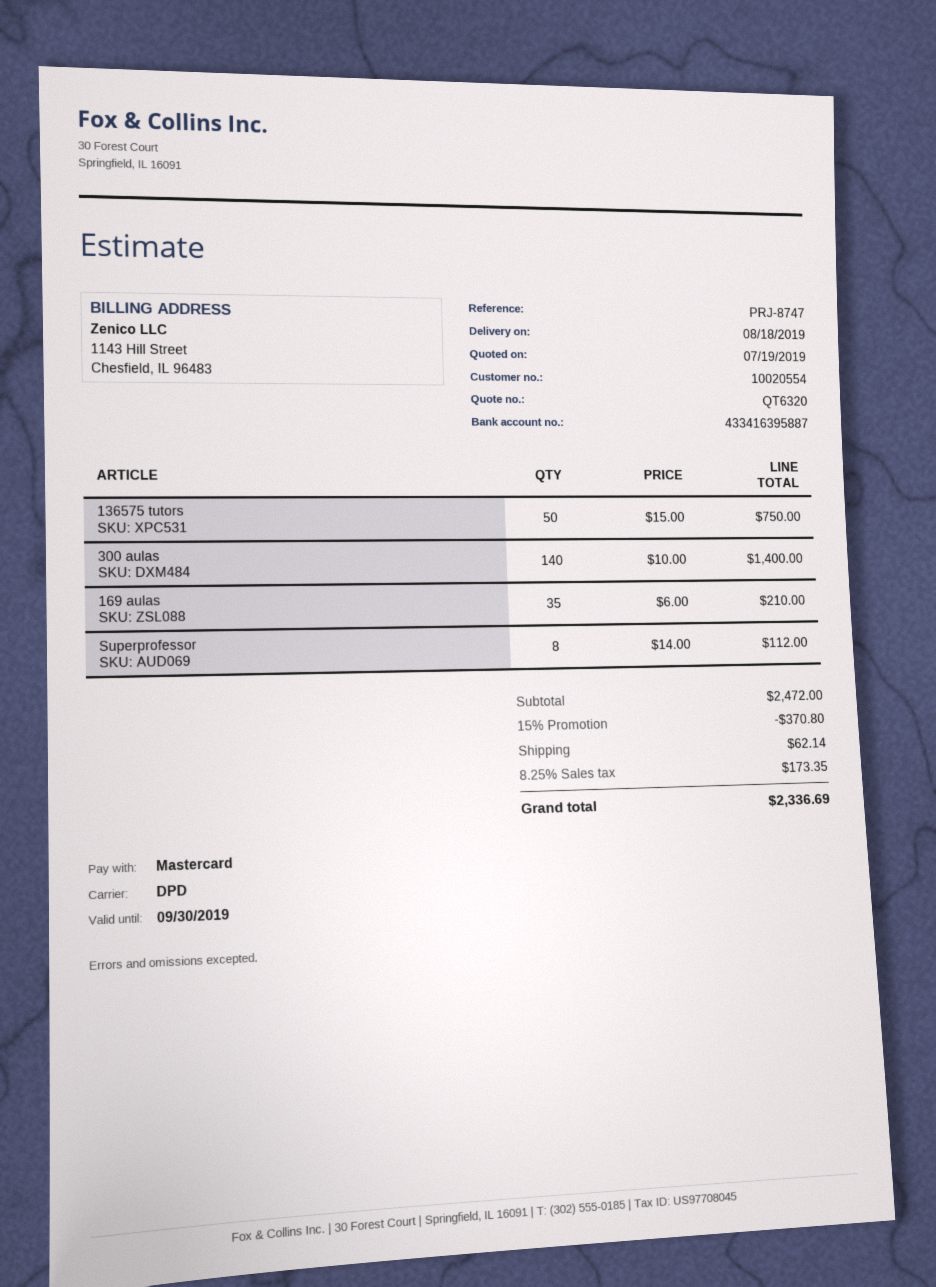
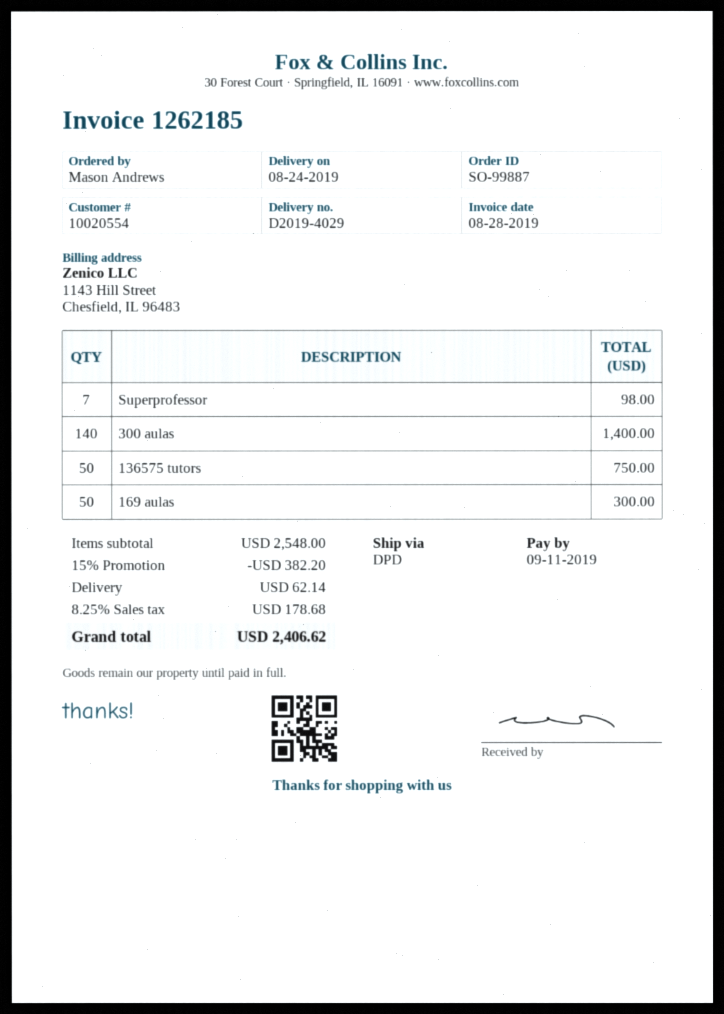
delivery date: 2019-08-18 -> 2019-08-24
169 aulas: 35 for 210.00 -> 50 for 300.00
Superprofessor: 8 for 112.00 -> 7 for 98.00
subtotal: 2472.00 -> 2548.00
discount: 15% = 370.80 -> 15% = 382.20
tax: 8.25% = 173.35 -> 8.25% = 178.68
total: 2336.69 -> 2406.62

